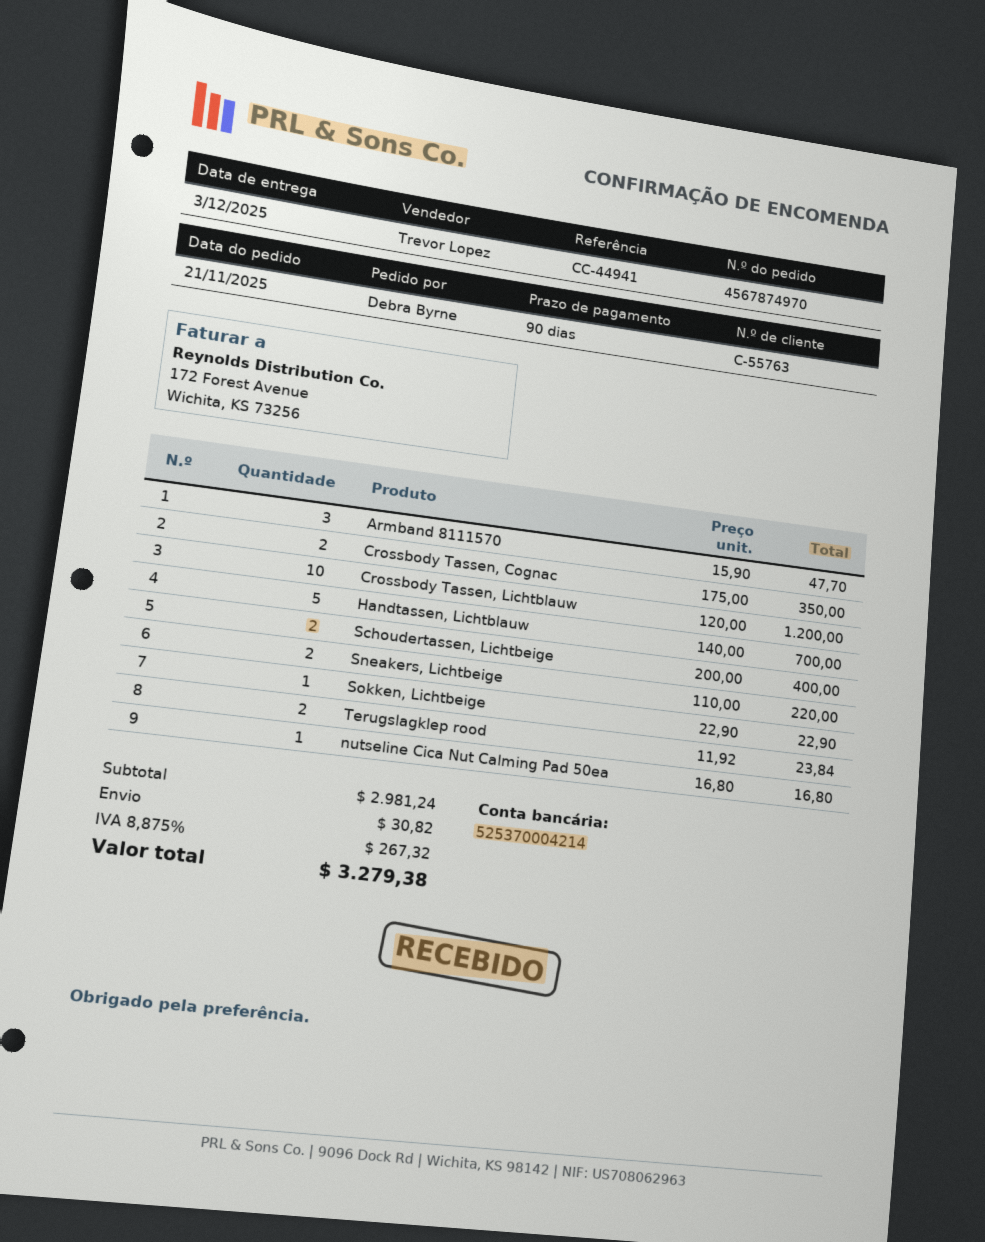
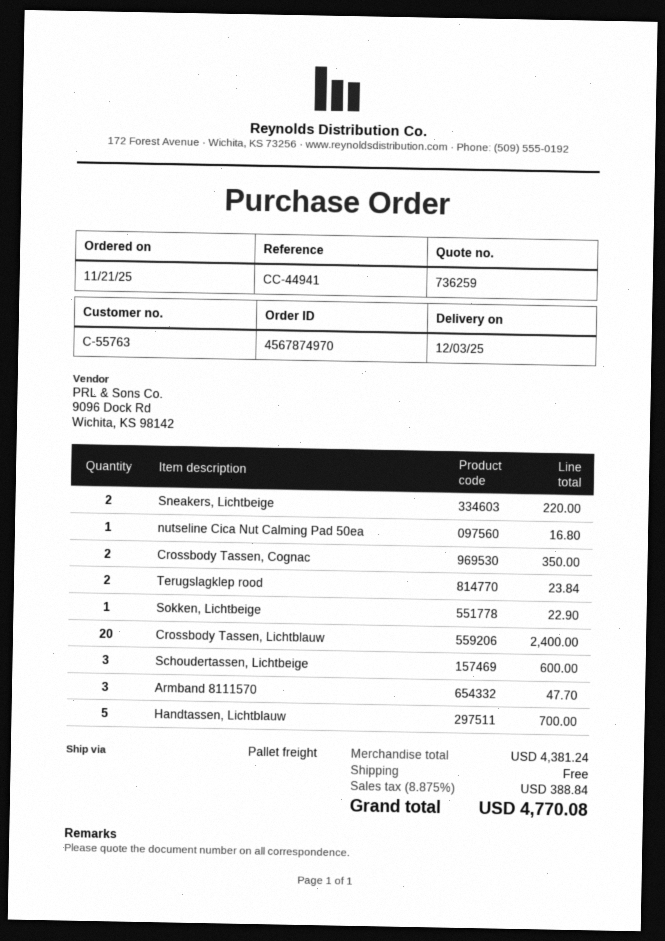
Crossbody Tassen, Lichtblauw: 10 for 1200.00 -> 20 for 2400.00
Schoudertassen, Lichtbeige: 2 for 400.00 -> 3 for 600.00
subtotal: 2981.24 -> 4381.24
shipping: 30.82 -> 0.00
tax: 8.875% = 267.32 -> 8.875% = 388.84
total: 3279.38 -> 4770.08

